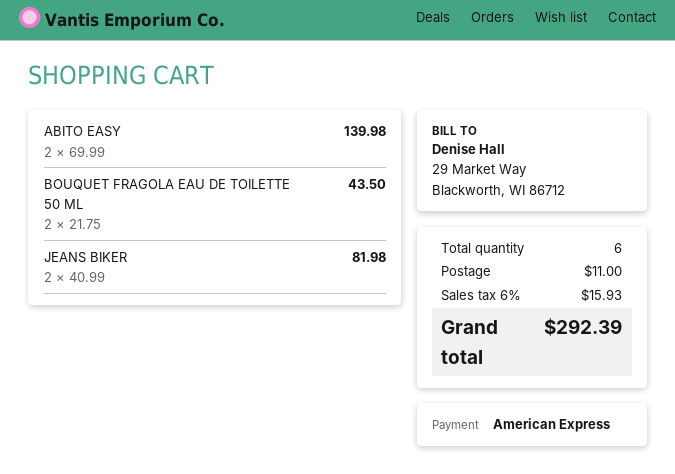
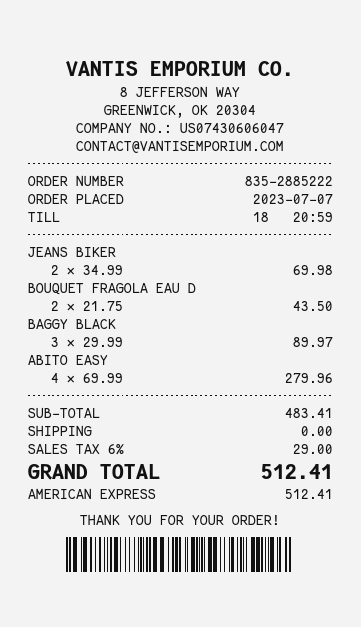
ABITO EASY: 2 x 69.99 = 139.98 -> 4 x 69.99 = 279.96
JEANS BIKER: 2 x 40.99 = 81.98 -> 2 x 34.99 = 69.98
BAGGY BLACK: none -> 3 x 29.99 = 89.97
shipping: 11.00 -> 0.00
tax: 6% = 15.93 -> 6% = 29.00
total: 292.39 -> 512.41

